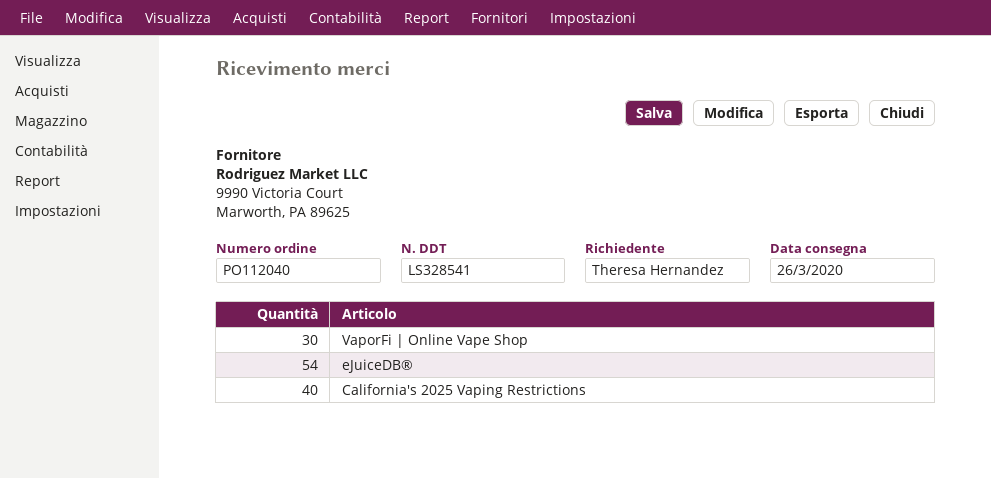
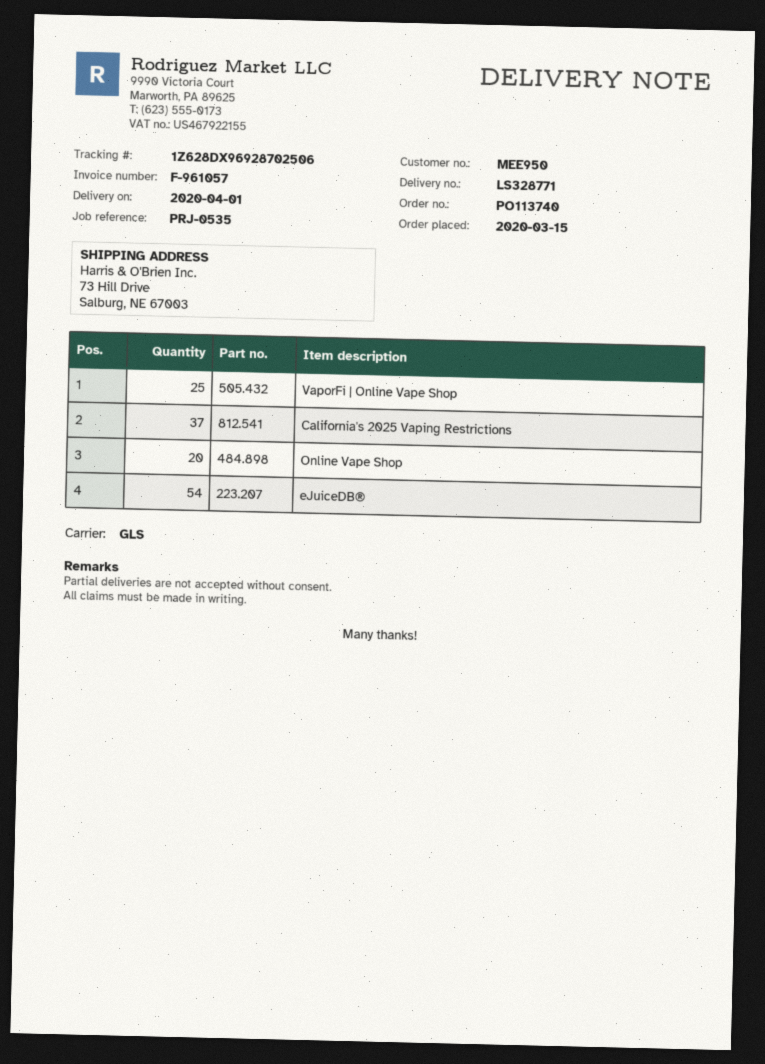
order number: PO112040 -> PO113740
delivery note number: LS328541 -> LS328771
delivery date: 2020-03-26 -> 2020-04-01
VaporFi | Online Vape Shop: 30 -> 25
California's 2025 Vaping Restrictions: 40 -> 37
Online Vape Shop: none -> 20

